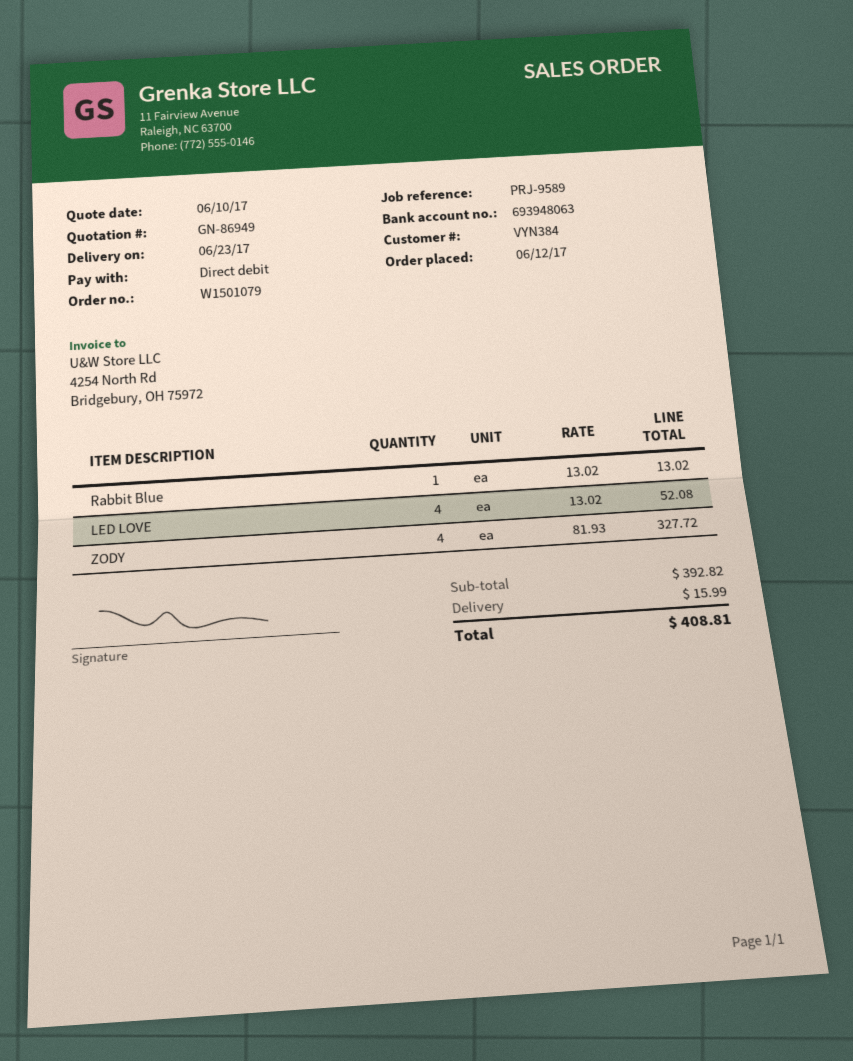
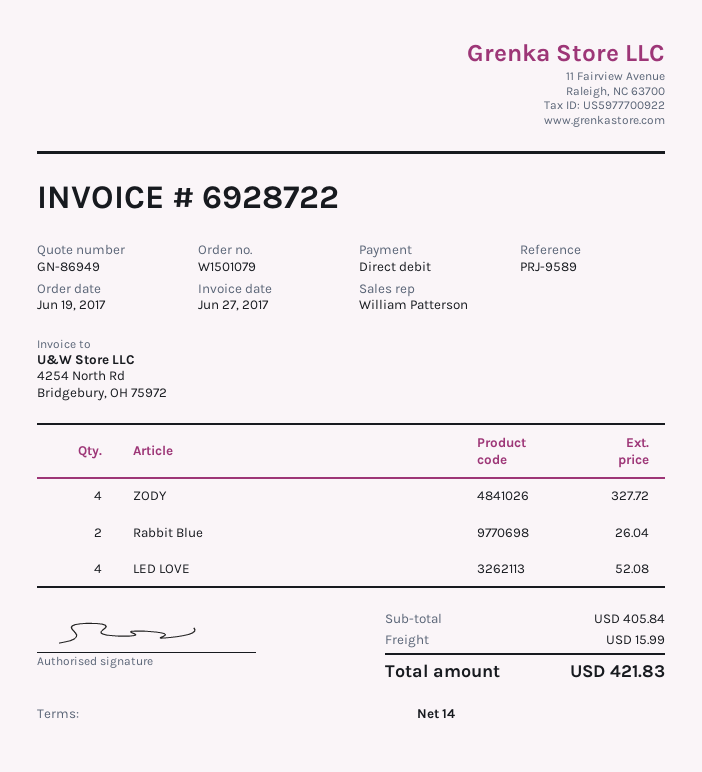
order date: 2017-06-12 -> 2017-06-19
Rabbit Blue: 1 for 13.02 -> 2 for 26.04
subtotal: 392.82 -> 405.84
total: 408.81 -> 421.83

